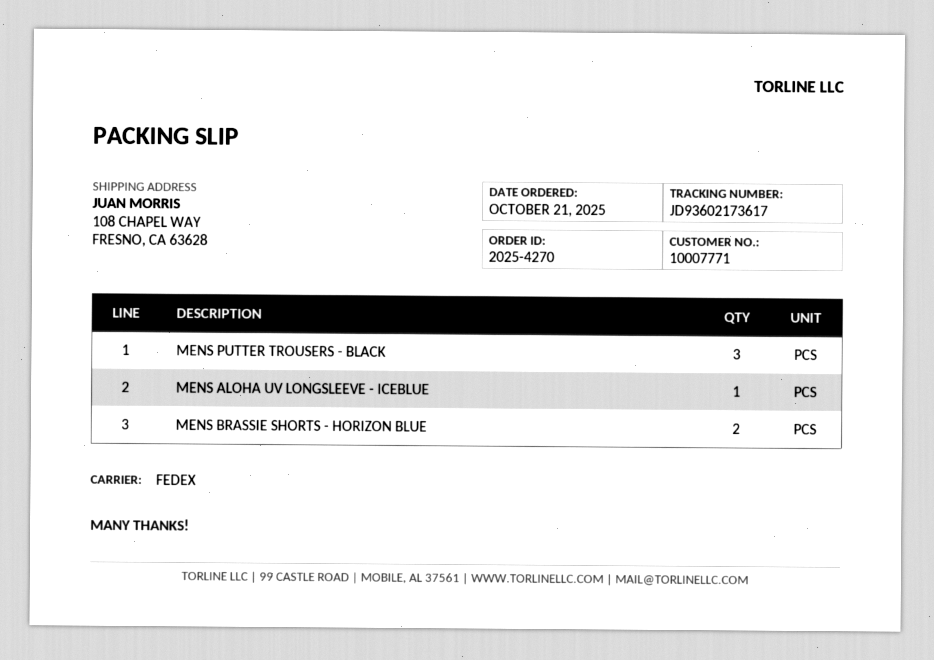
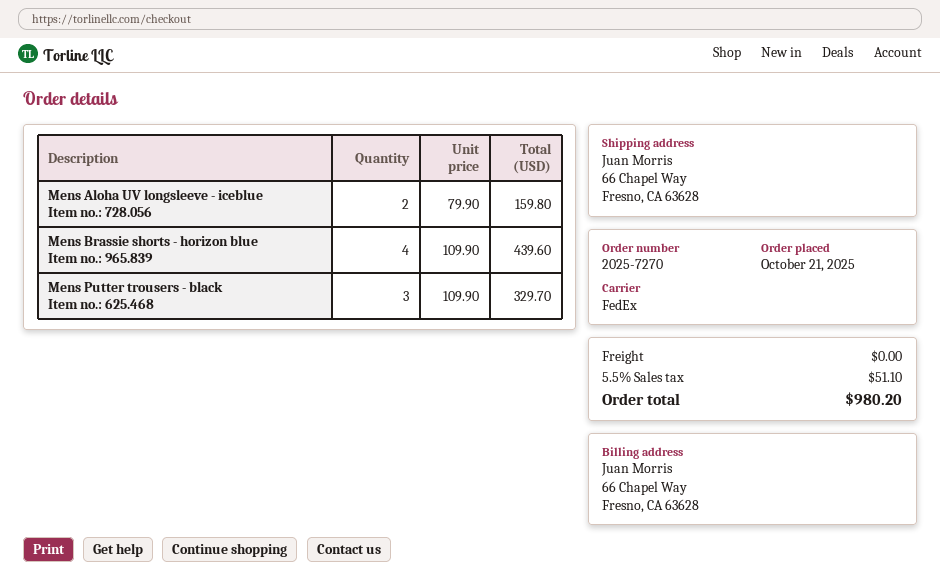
order number: 2025-4270 -> 2025-7270
ship to: 108 CHAPEL WAY, FRESNO, CA 63628 -> 66 Chapel Way, Fresno, CA 63628
MENS ALOHA UV LONGSLEEVE - ICEBLUE: 1 -> 2
MENS BRASSIE SHORTS - HORIZON BLUE: 2 -> 4

